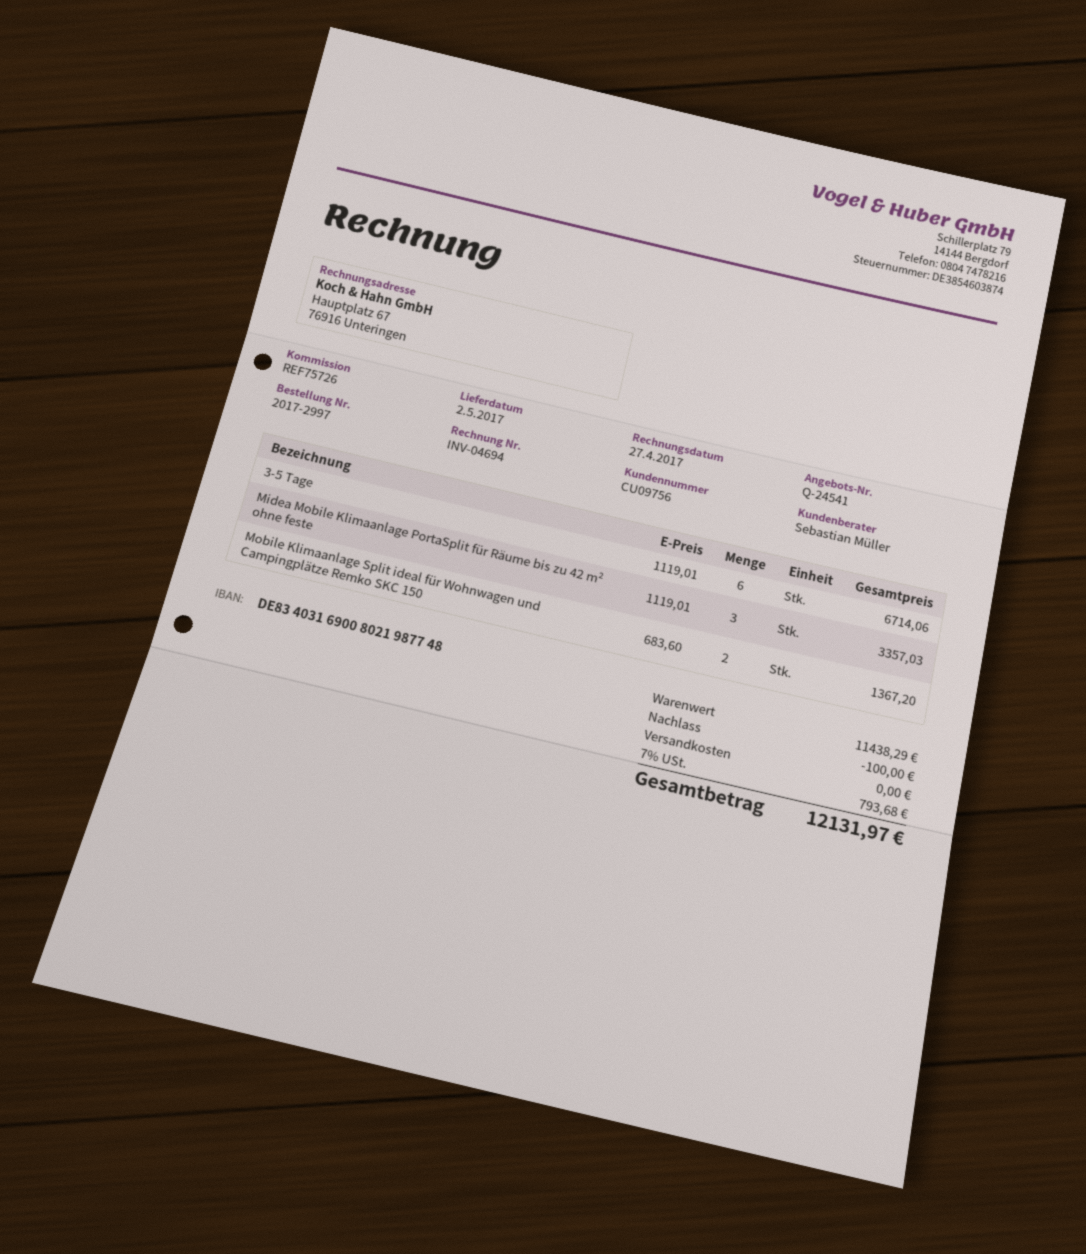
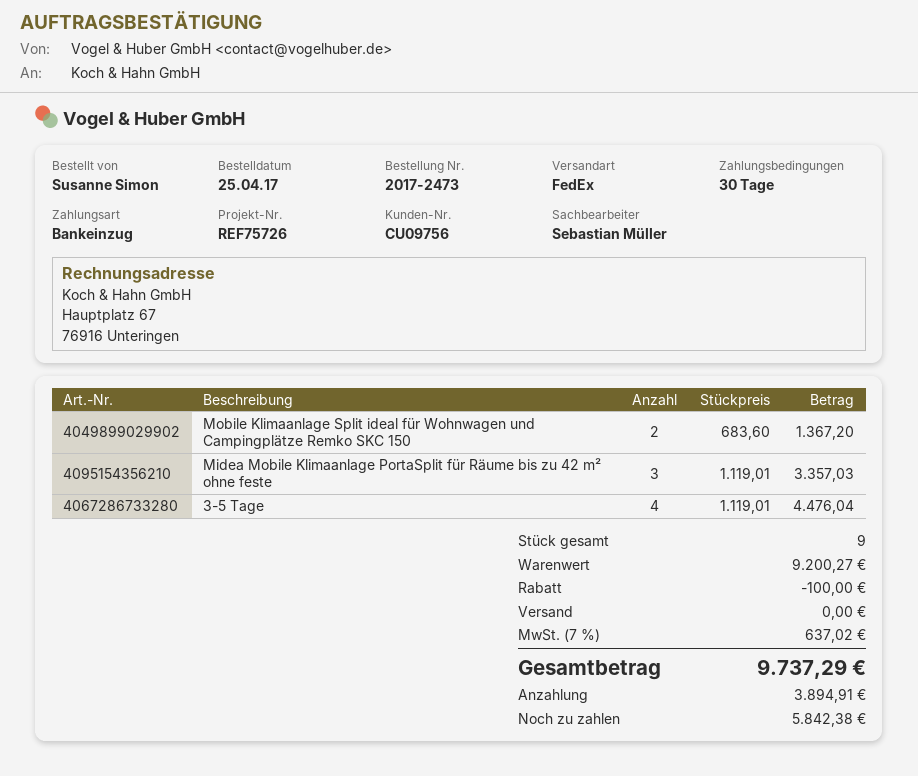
order number: 2017-2997 -> 2017-2473
3-5 Tage: 6 x 1119.01 = 6714.06 -> 4 x 1119.01 = 4476.04
subtotal: 11438.29 -> 9200.27
tax: 7% = 793.68 -> 7% = 637.02
total: 12131.97 -> 9737.29

